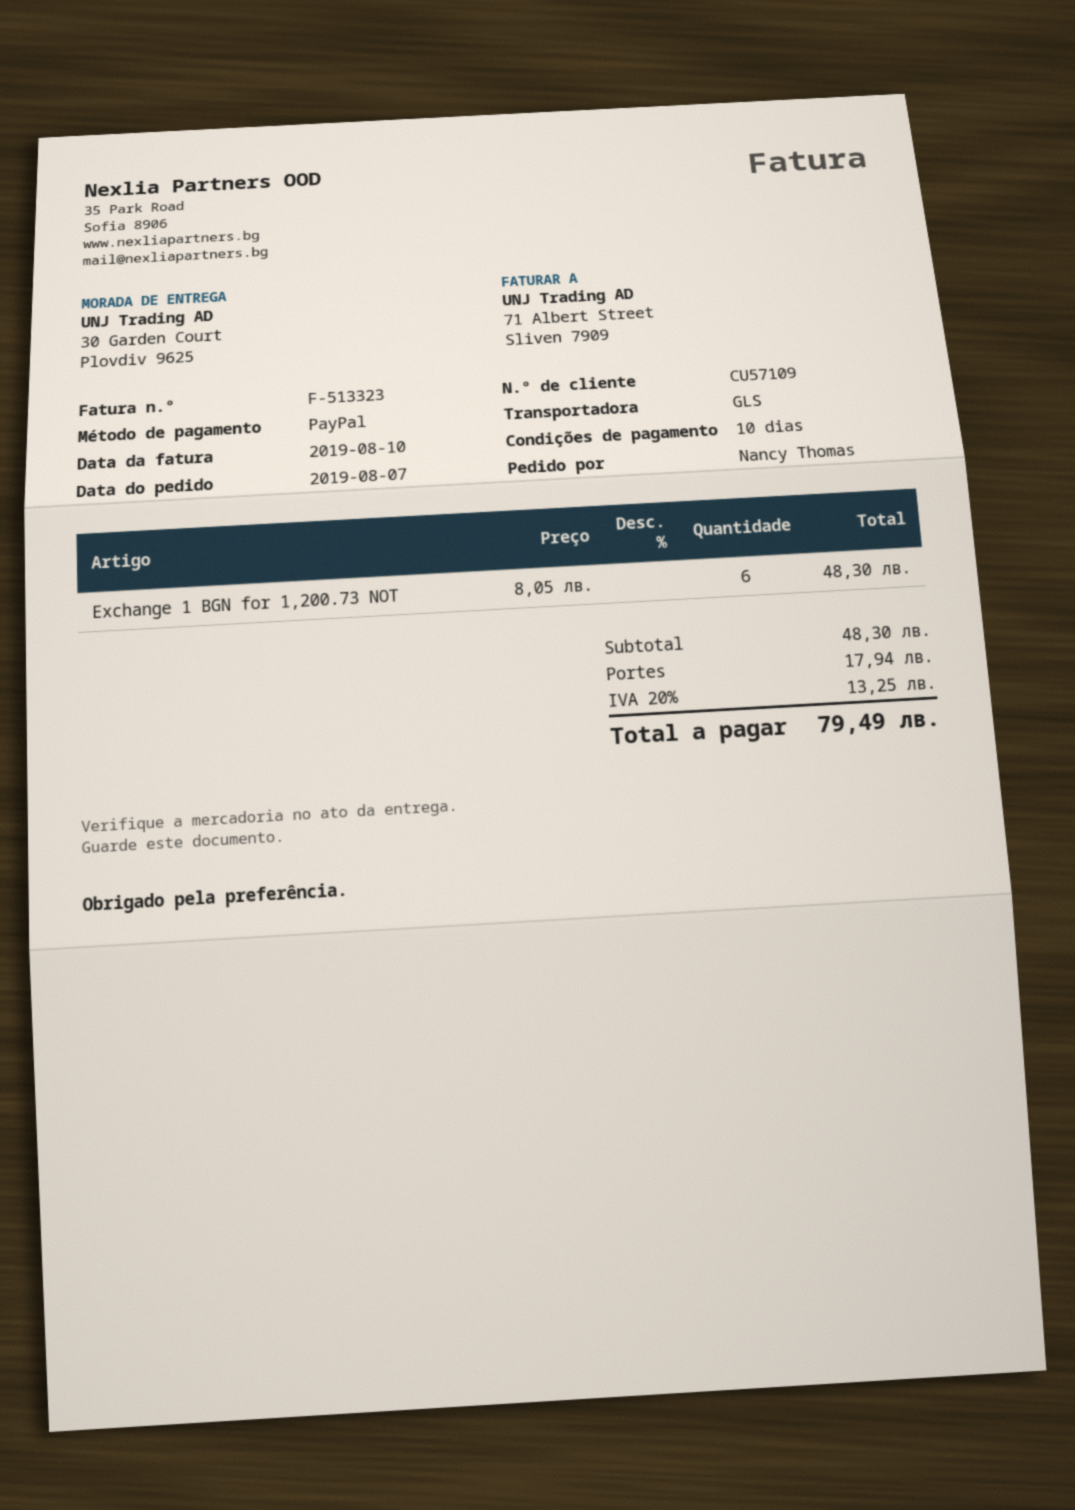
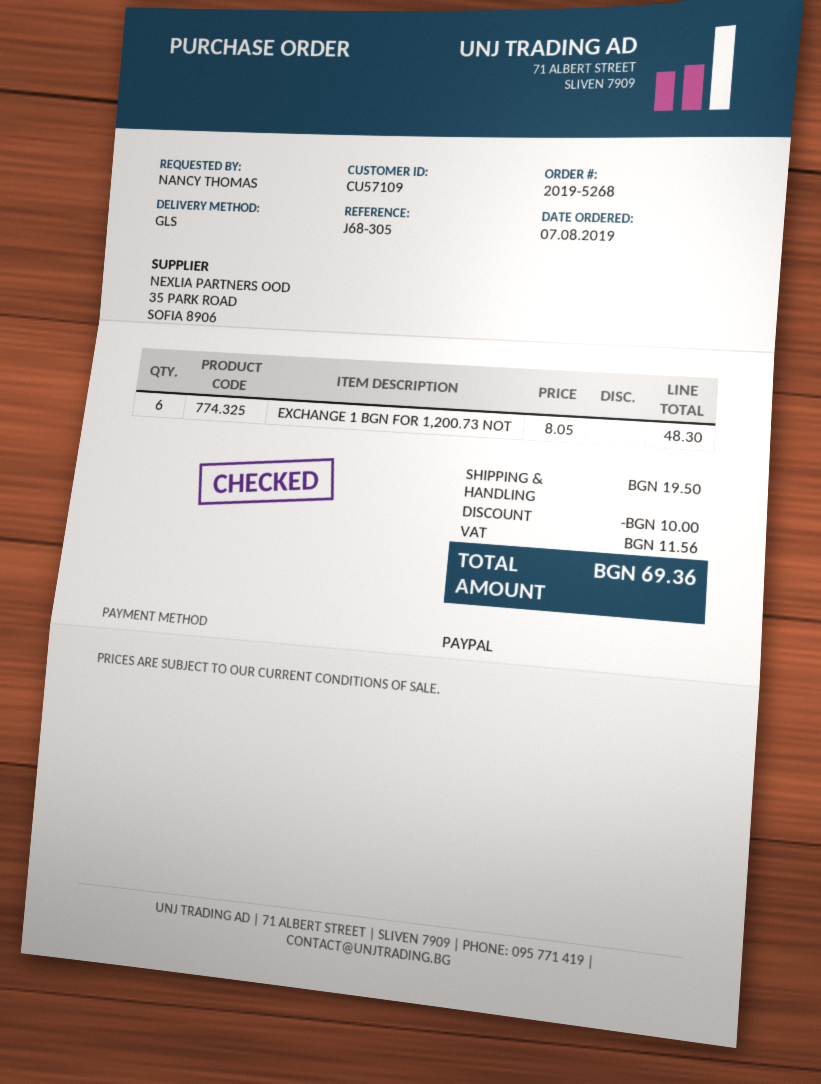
discount: none -> 10.00
shipping: 17.94 -> 19.50
tax: 13.25 -> 11.56
total: 79.49 -> 69.36

